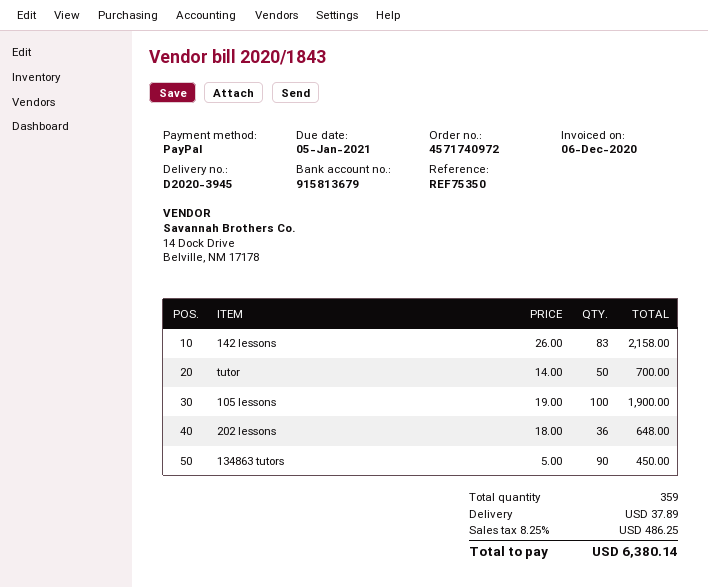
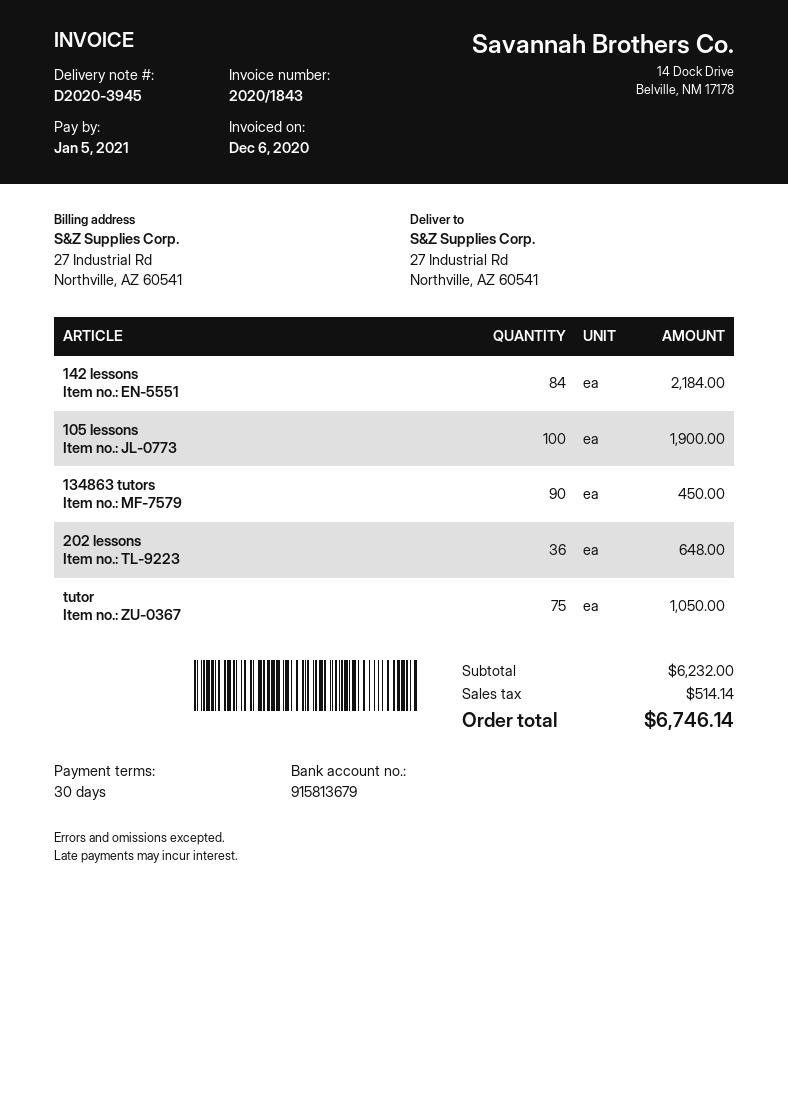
142 lessons: 83 for 2158.00 -> 84 for 2184.00
tutor: 50 for 700.00 -> 75 for 1050.00
shipping: 37.89 -> none
tax: 486.25 -> 514.14
total: 6380.14 -> 6746.14

